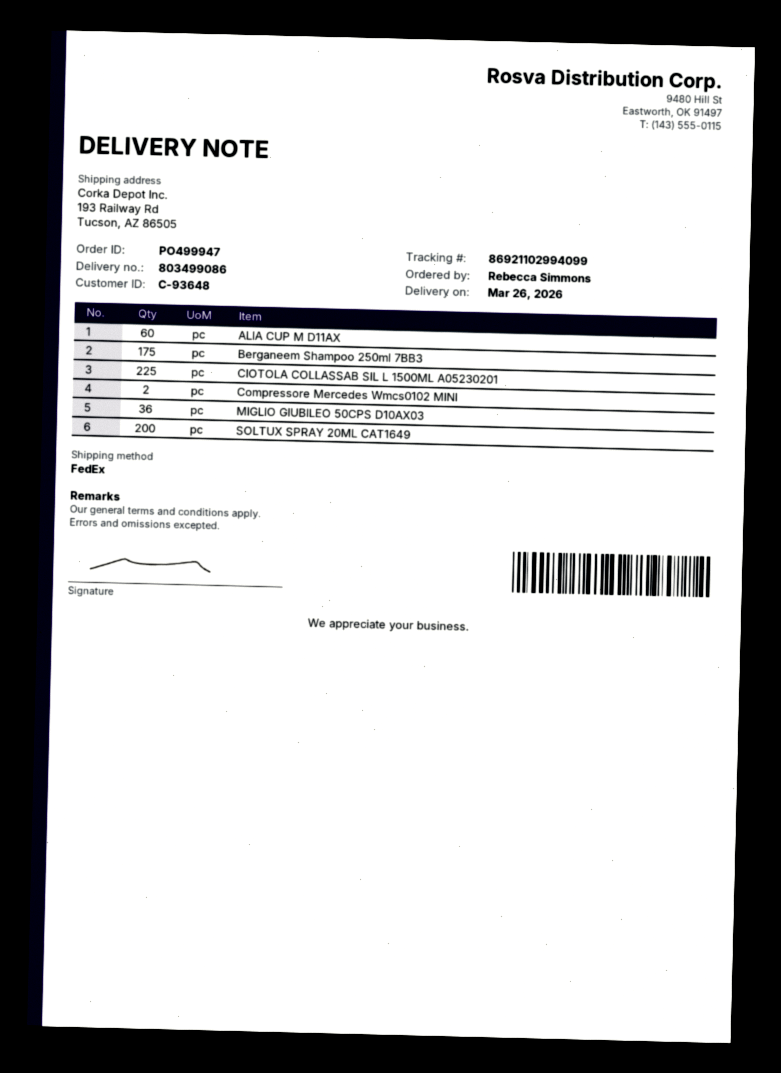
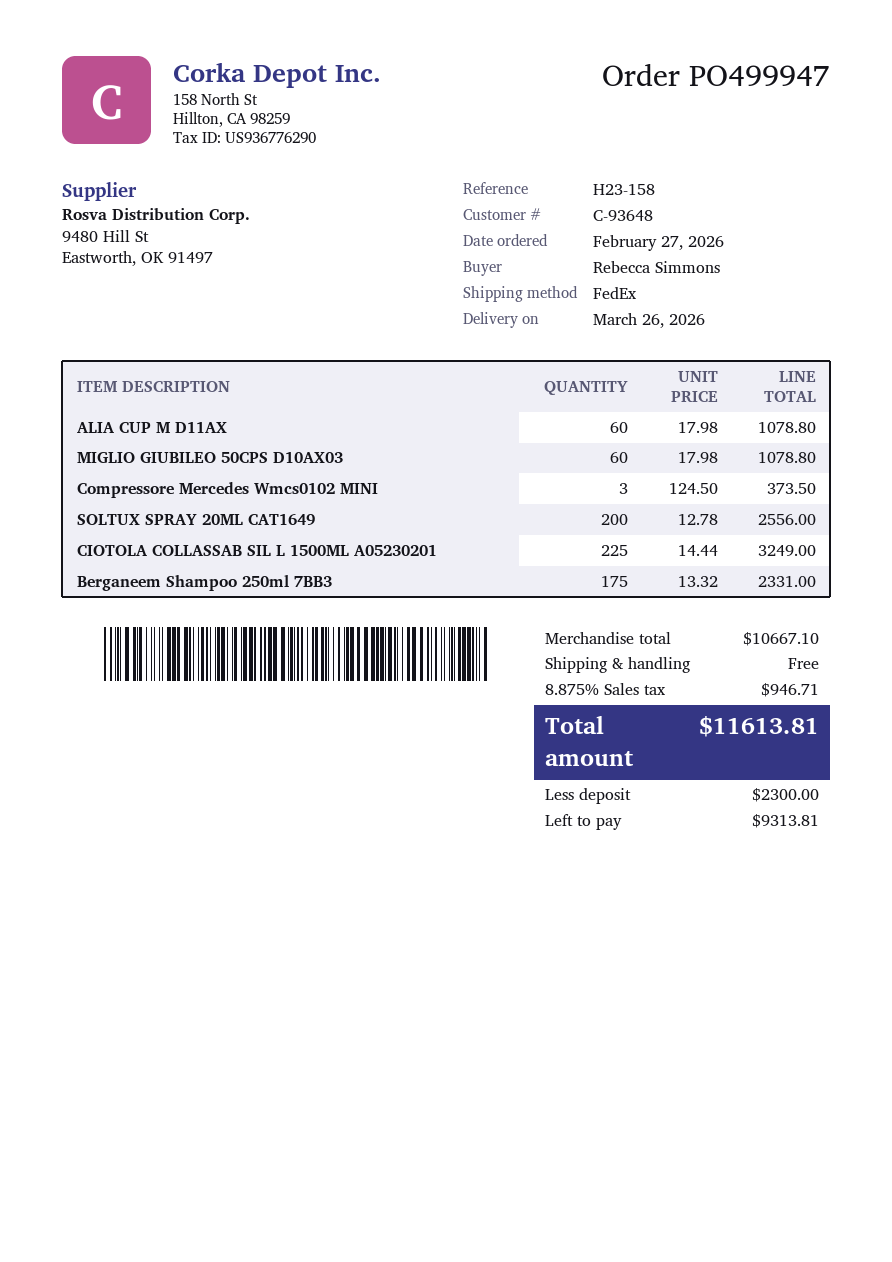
Compressore Mercedes Wmcs0102 MINI: 2 -> 3
MIGLIO GIUBILEO 50CPS D10AX03: 36 -> 60

